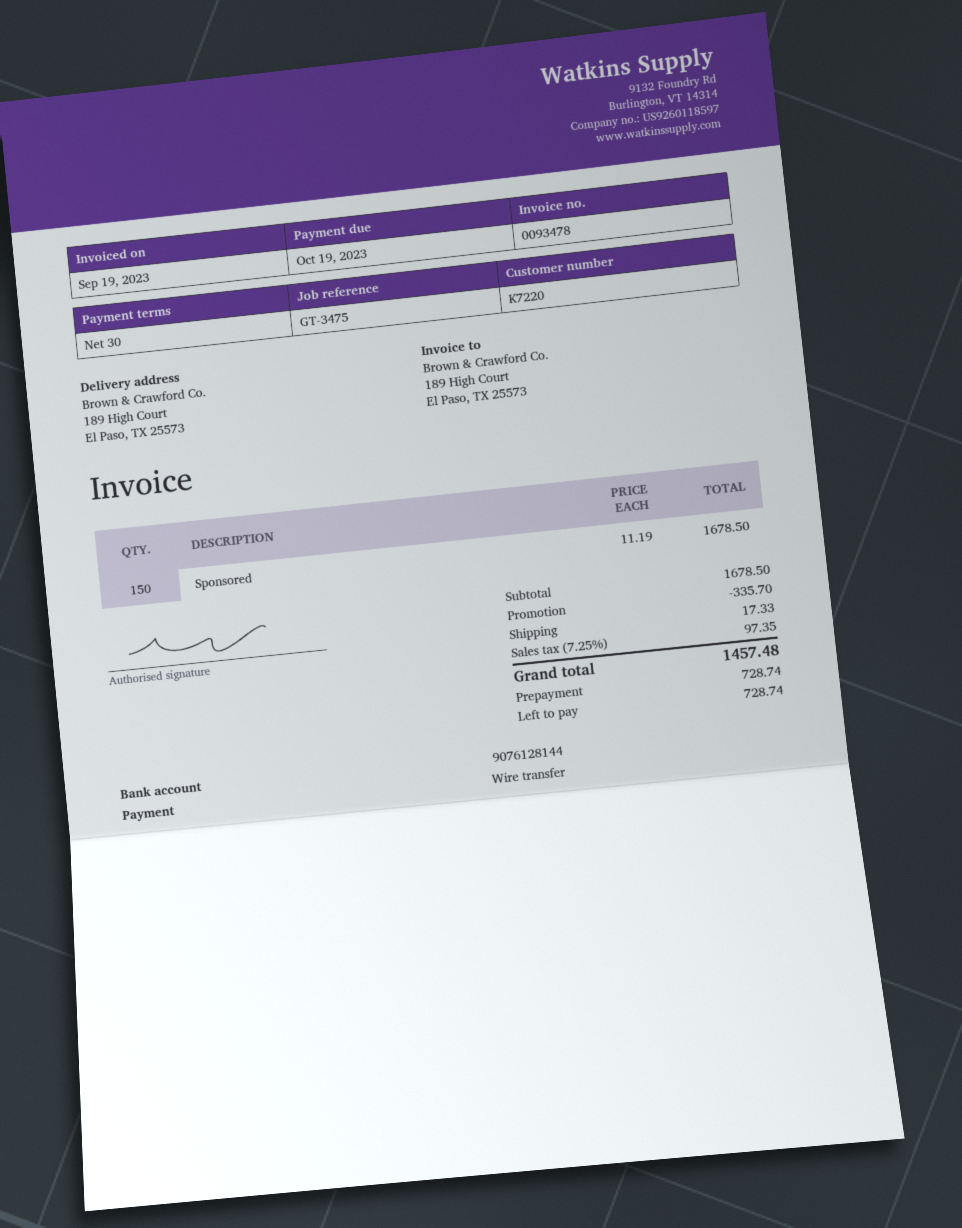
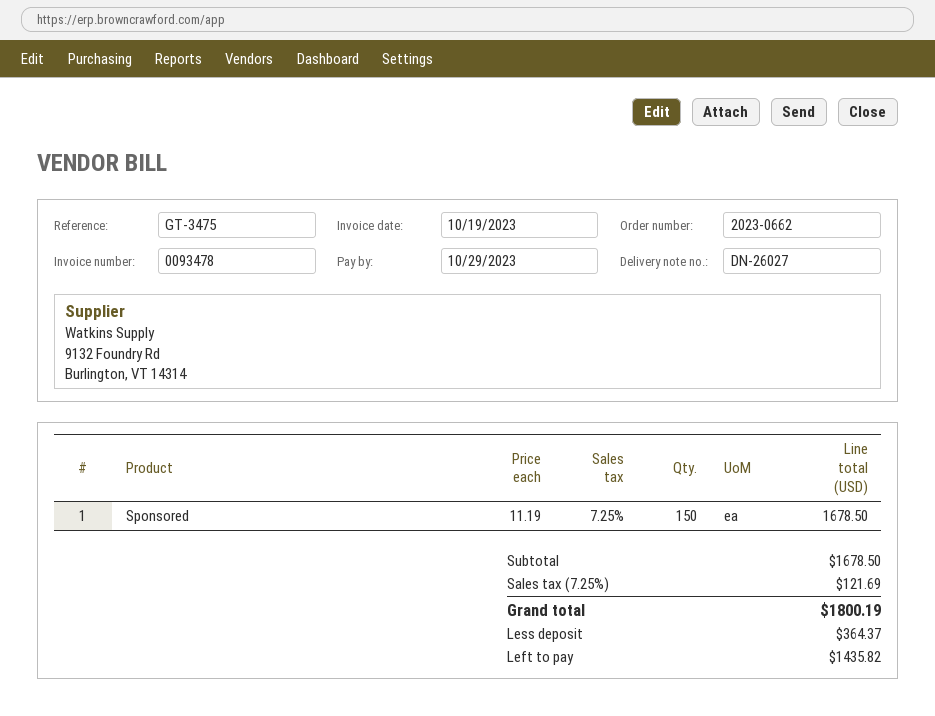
invoice date: 2023-09-19 -> 2023-10-19
due date: 2023-10-19 -> 2023-10-29
discount: 335.70 -> none
shipping: 17.33 -> none
tax: 7.25% = 97.35 -> 7.25% = 121.69
total: 1457.48 -> 1800.19
deposit: 728.74 -> 364.37
balance: 728.74 -> 1435.82

